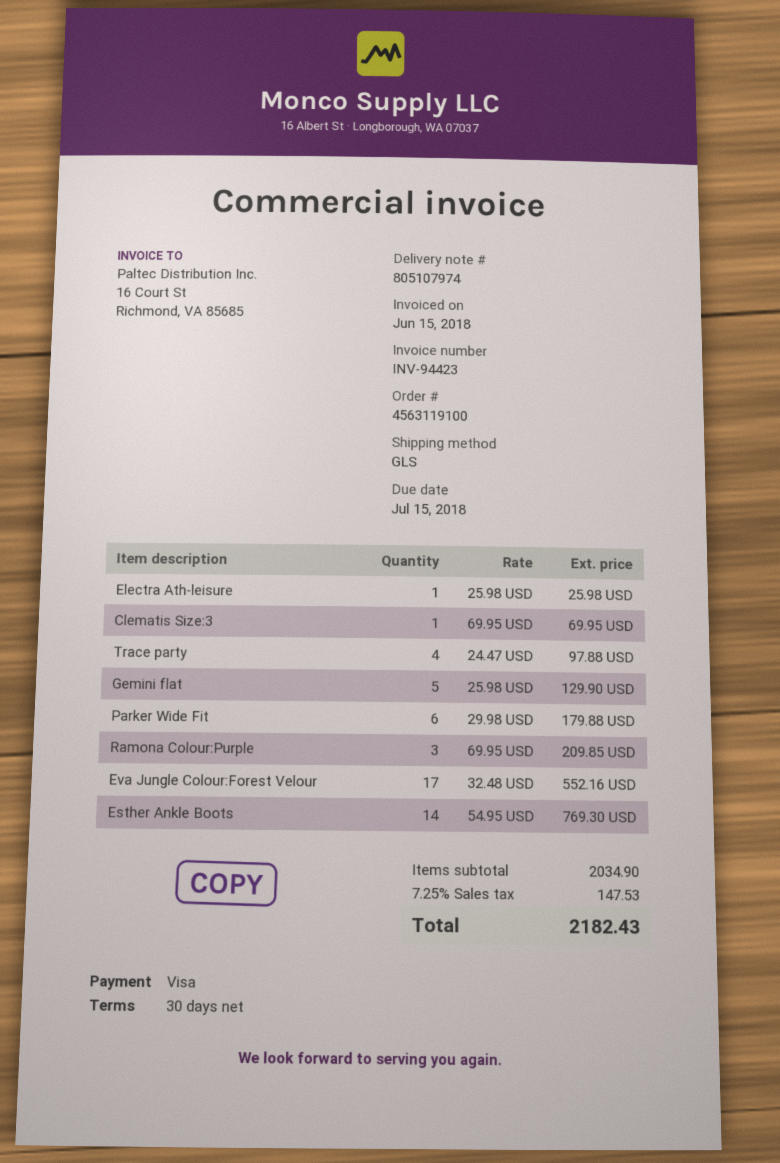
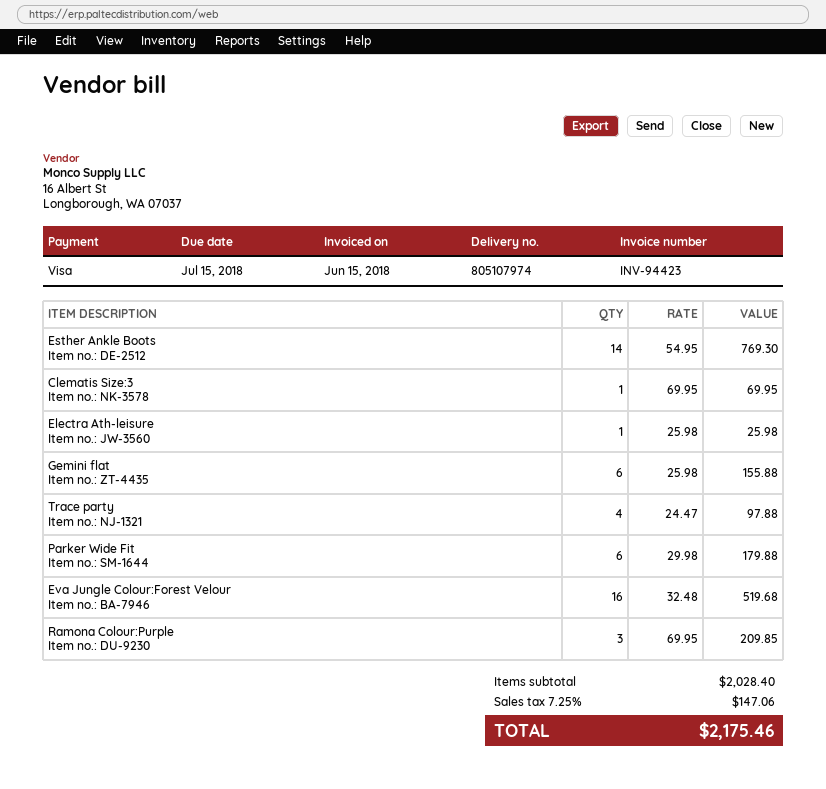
Gemini flat: 5 x 25.98 = 129.90 -> 6 x 25.98 = 155.88
Eva Jungle Colour:Forest Velour: 17 x 32.48 = 552.16 -> 16 x 32.48 = 519.68
subtotal: 2034.90 -> 2028.40
tax: 7.25% = 147.53 -> 7.25% = 147.06
total: 2182.43 -> 2175.46

